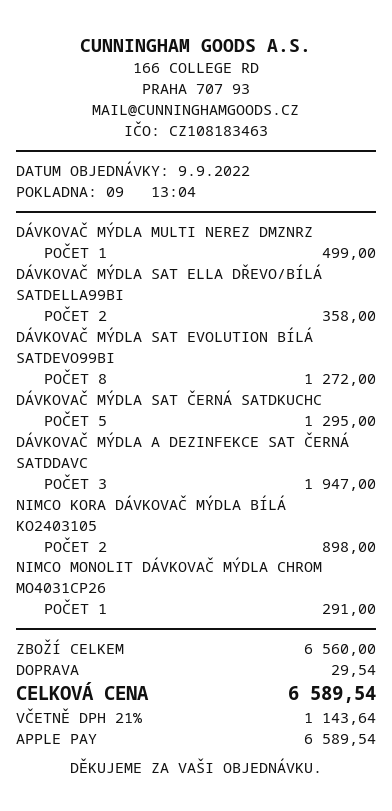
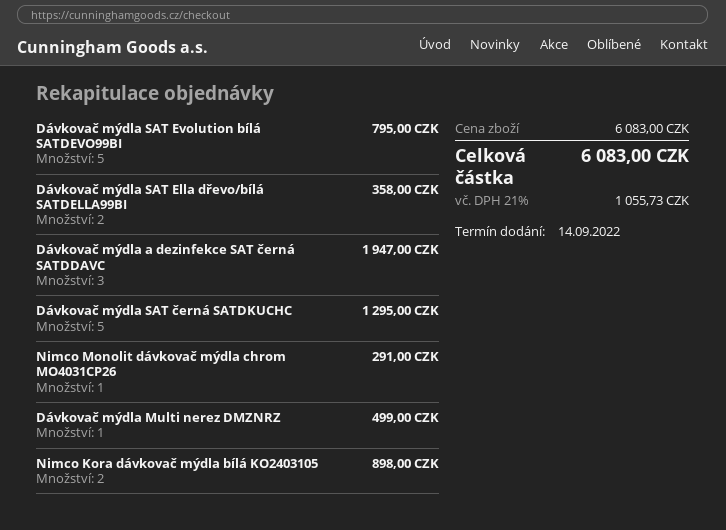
DÁVKOVAČ MÝDLA SAT EVOLUTION BÍLÁ SATDEVO99BI: 8 for 1272.00 -> 5 for 795.00
subtotal: 6560.00 -> 6083.00
shipping: 29.54 -> none
tax: 21% = 1143.64 -> 21% = 1055.73
total: 6589.54 -> 6083.00

